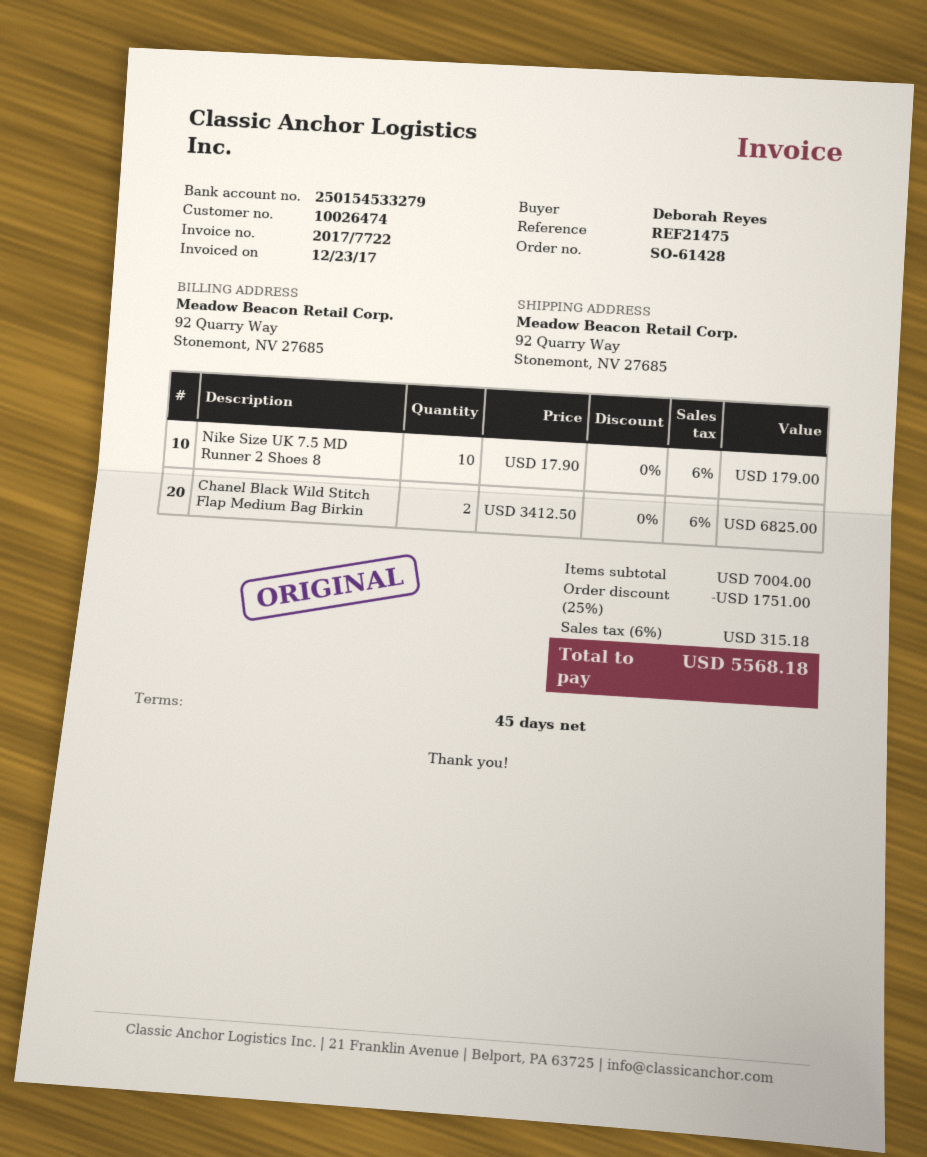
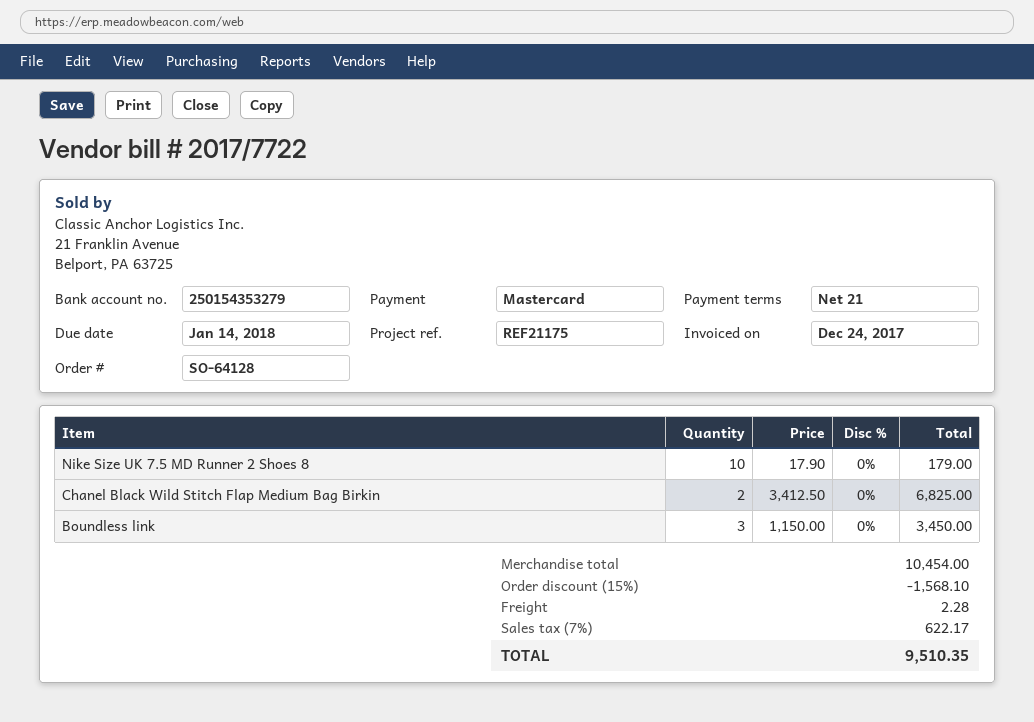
order number: SO-61428 -> SO-64128
invoice date: 2017-12-23 -> 2017-12-24
payment terms: 45 days -> 21 days
reference: REF21475 -> REF21175
bank account: 250154533279 -> 250154353279
Boundless link: none -> 3 x 1150.00 = 3450.00
subtotal: 7004.00 -> 10454.00
discount: 25% = 1751.00 -> 15% = 1568.10
shipping: none -> 2.28
tax: 6% = 315.18 -> 7% = 622.17
total: 5568.18 -> 9510.35

